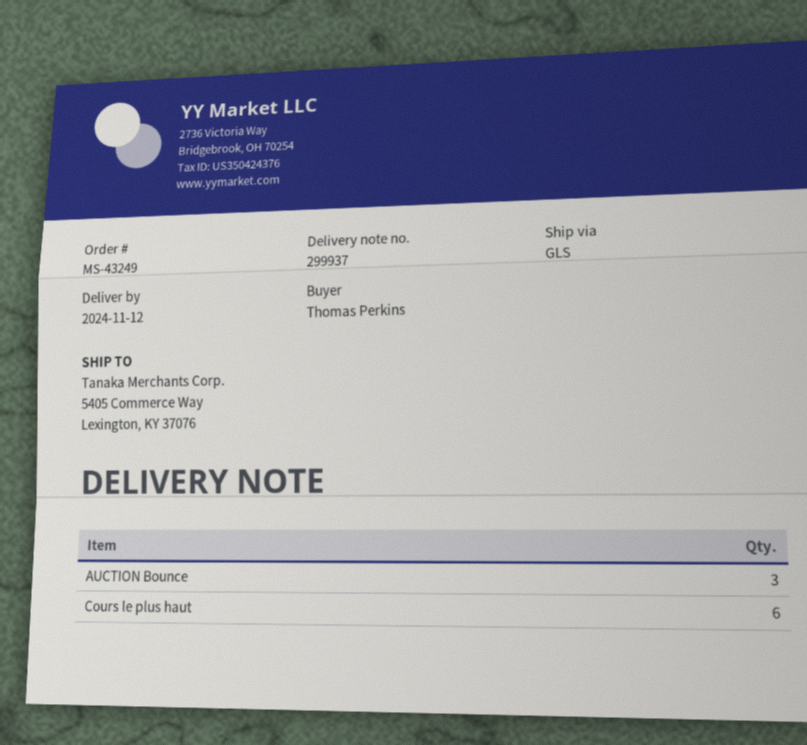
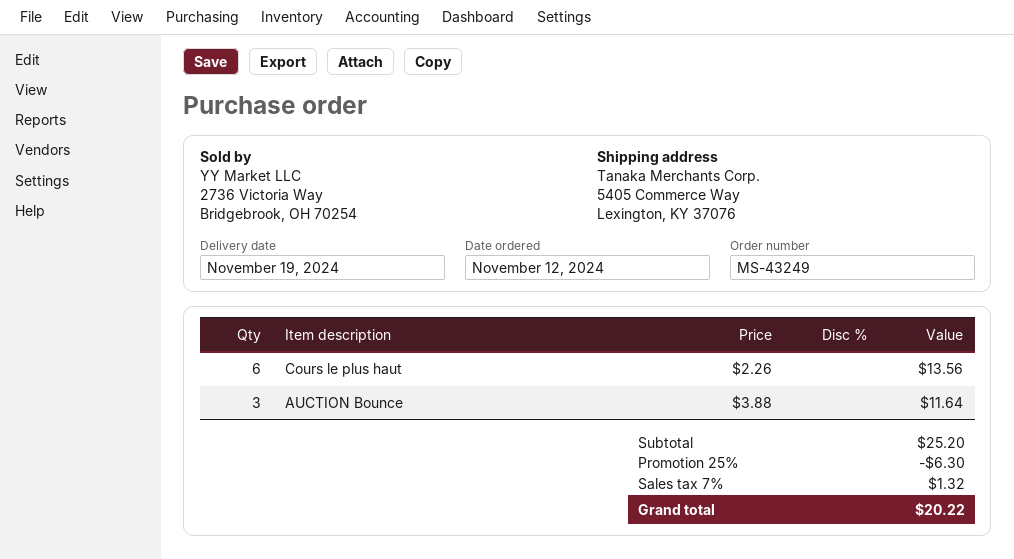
delivery date: 2024-11-12 -> 2024-11-19

